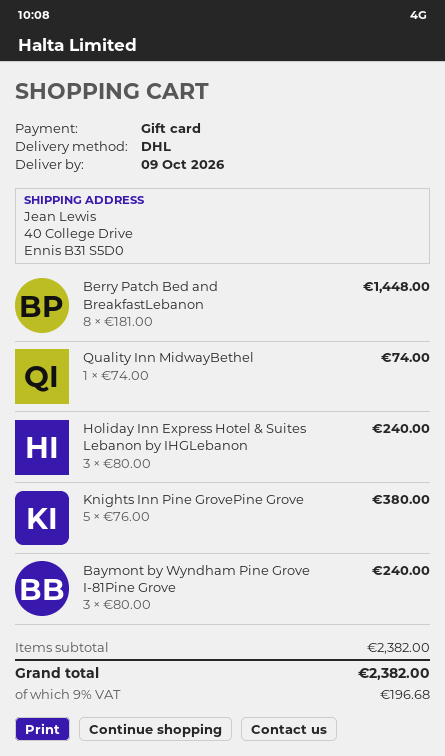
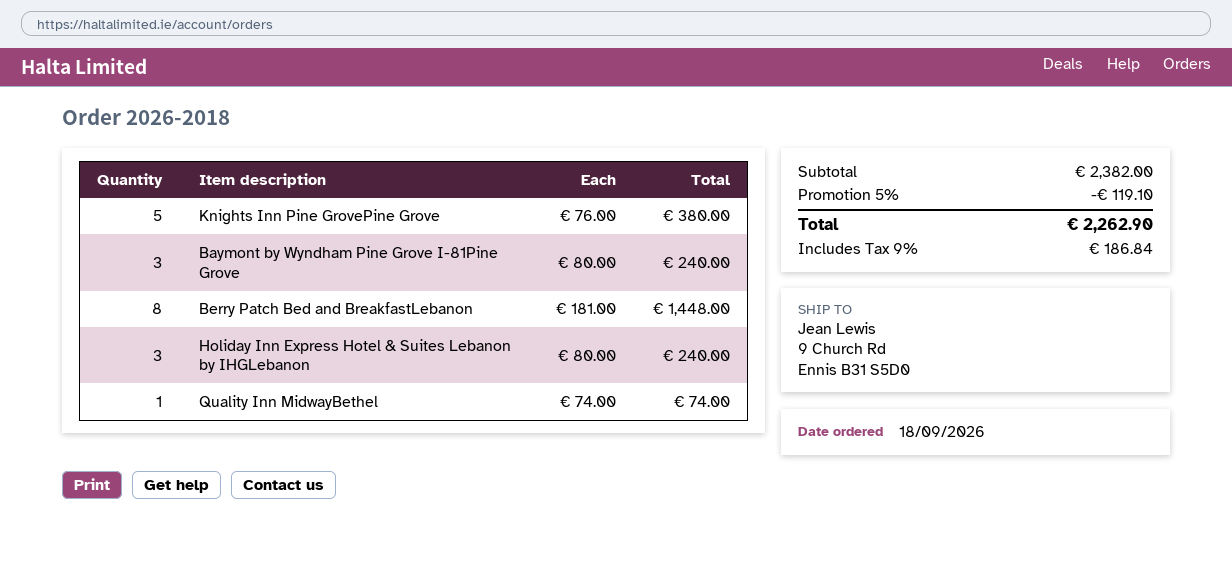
ship to: 40 College Drive, Ennis B31 S5D0 -> 9 Church Rd, Ennis B31 S5D0
discount: none -> 5% = 119.10
tax: 9% = 196.68 -> 9% = 186.84
total: 2382.00 -> 2262.90

